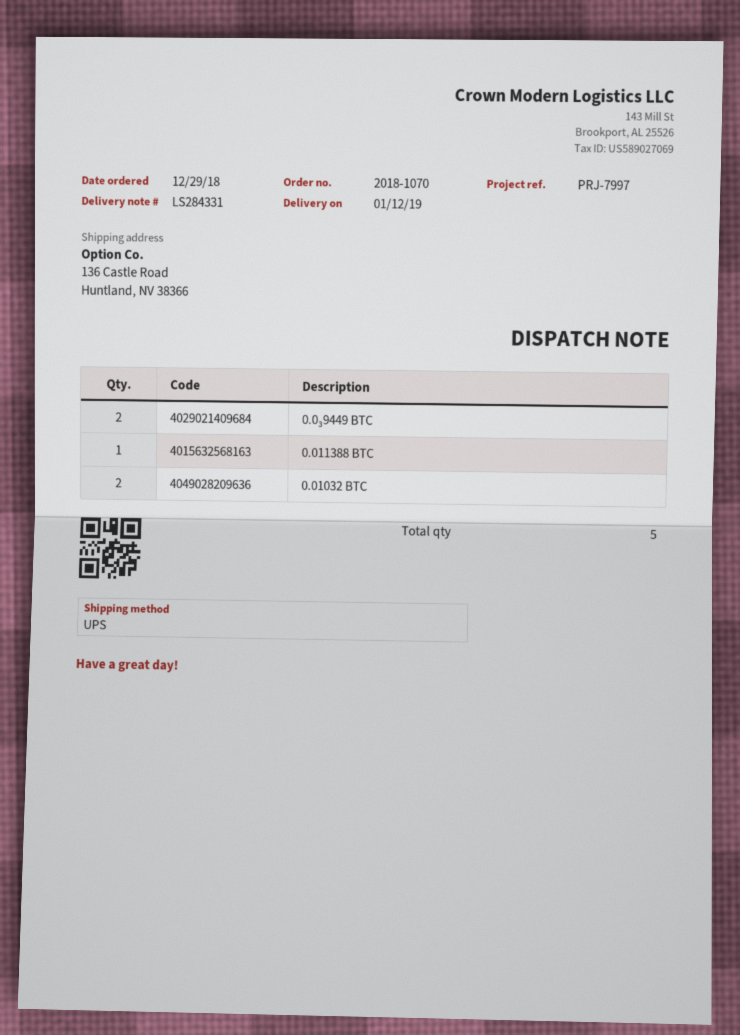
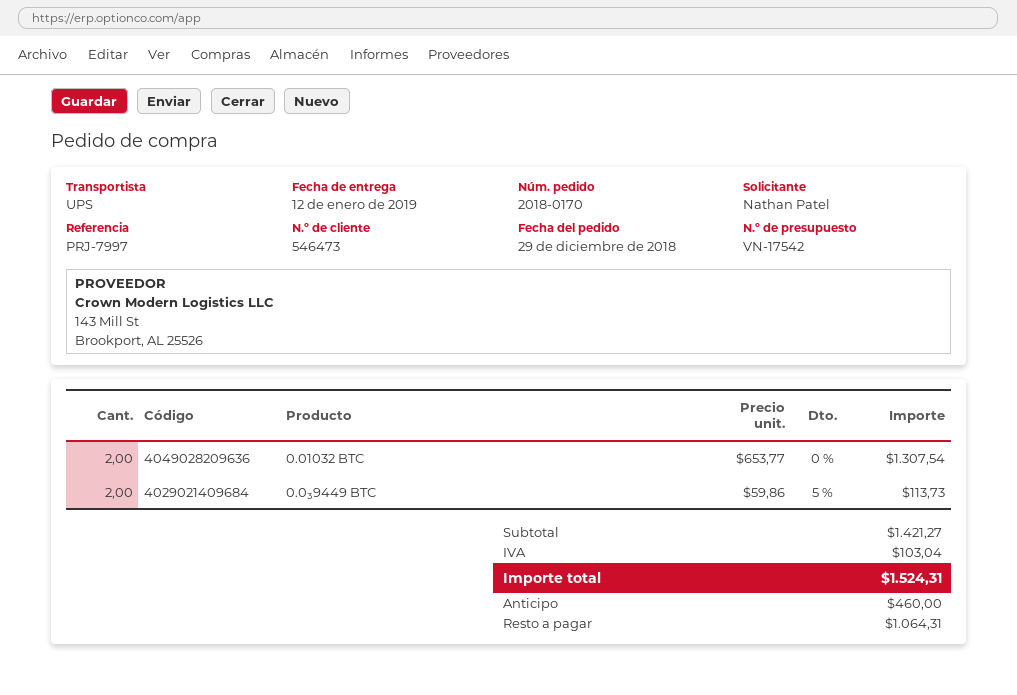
order number: 2018-1070 -> 2018-0170
0.011388 BTC: 1 -> none

